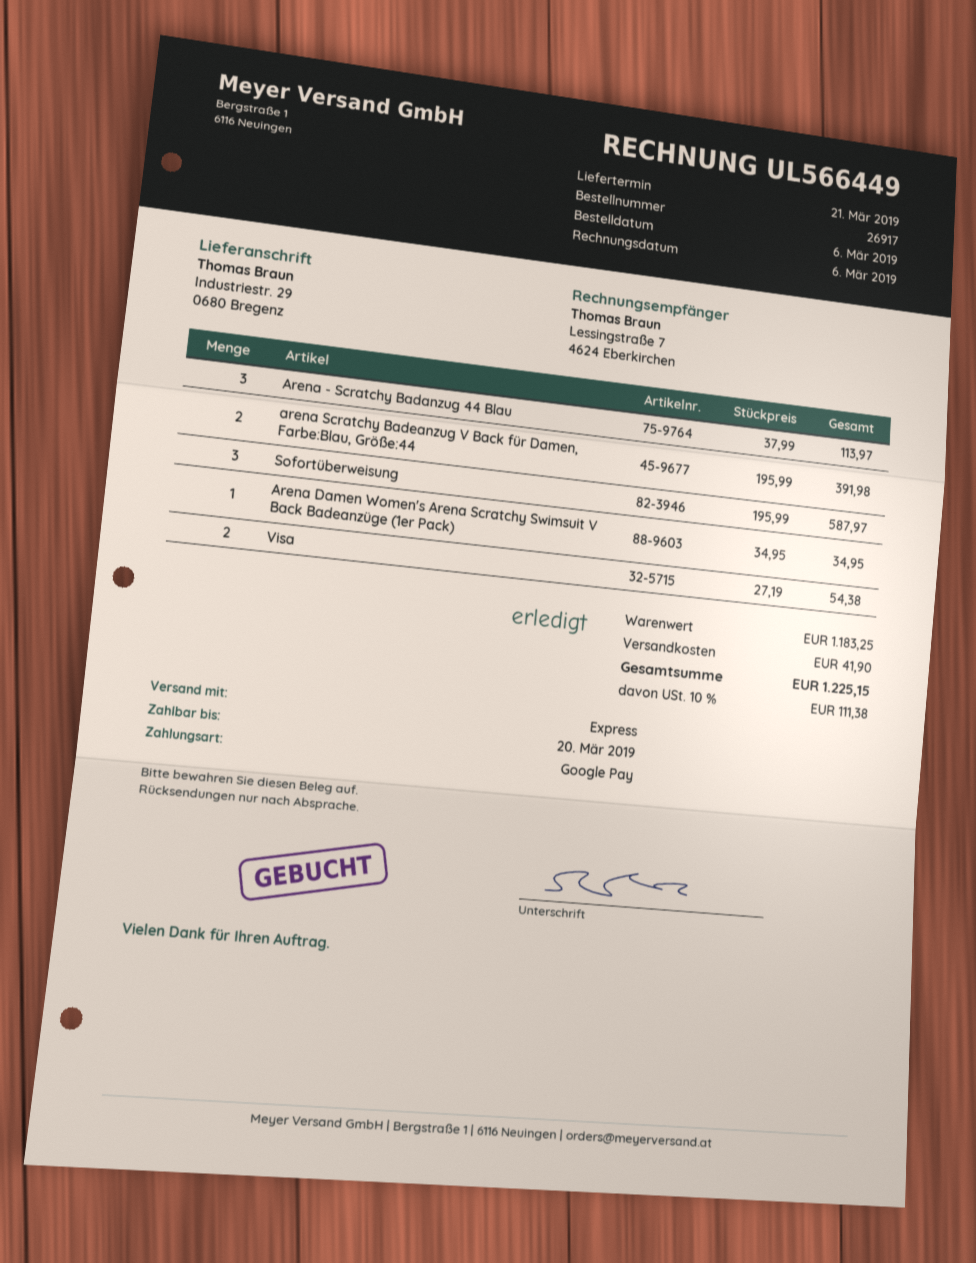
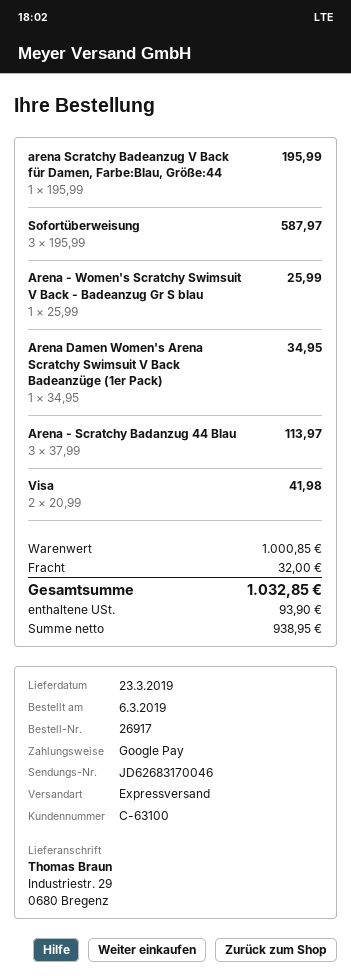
delivery date: 2019-03-21 -> 2019-03-23
arena Scratchy Badeanzug V Back für Damen, Farbe:Blau, Größe:44: 2 x 195.99 = 391.98 -> 1 x 195.99 = 195.99
Visa: 2 x 27.19 = 54.38 -> 2 x 20.99 = 41.98
Arena - Women's Scratchy Swimsuit V Back - Badeanzug Gr S blau: none -> 1 x 25.99 = 25.99
subtotal: 1183.25 -> 1000.85
shipping: 41.90 -> 32.00
tax: 111.38 -> 93.90
total: 1225.15 -> 1032.85

